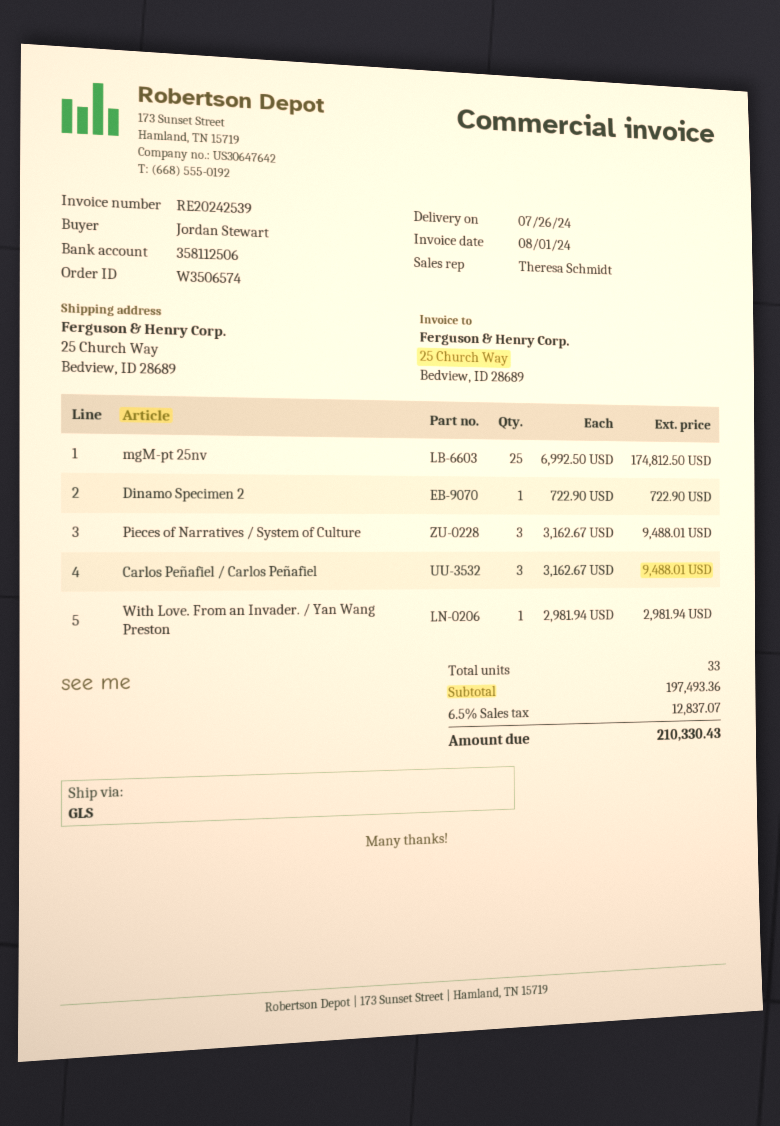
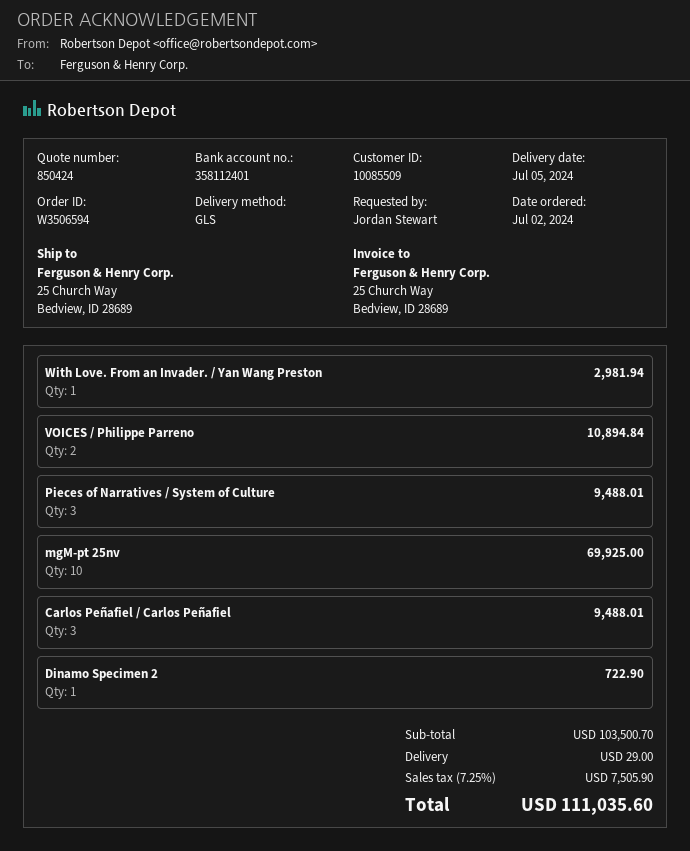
order number: W3506574 -> W3506594
delivery date: 2024-07-26 -> 2024-07-05
bank account: 358112506 -> 358112401
mgM-pt 25nv: 25 for 174812.50 -> 10 for 69925.00
VOICES / Philippe Parreno: none -> 2 for 10894.84
subtotal: 197493.36 -> 103500.70
shipping: none -> 29.00
tax: 6.5% = 12837.07 -> 7.25% = 7505.90
total: 210330.43 -> 111035.60

